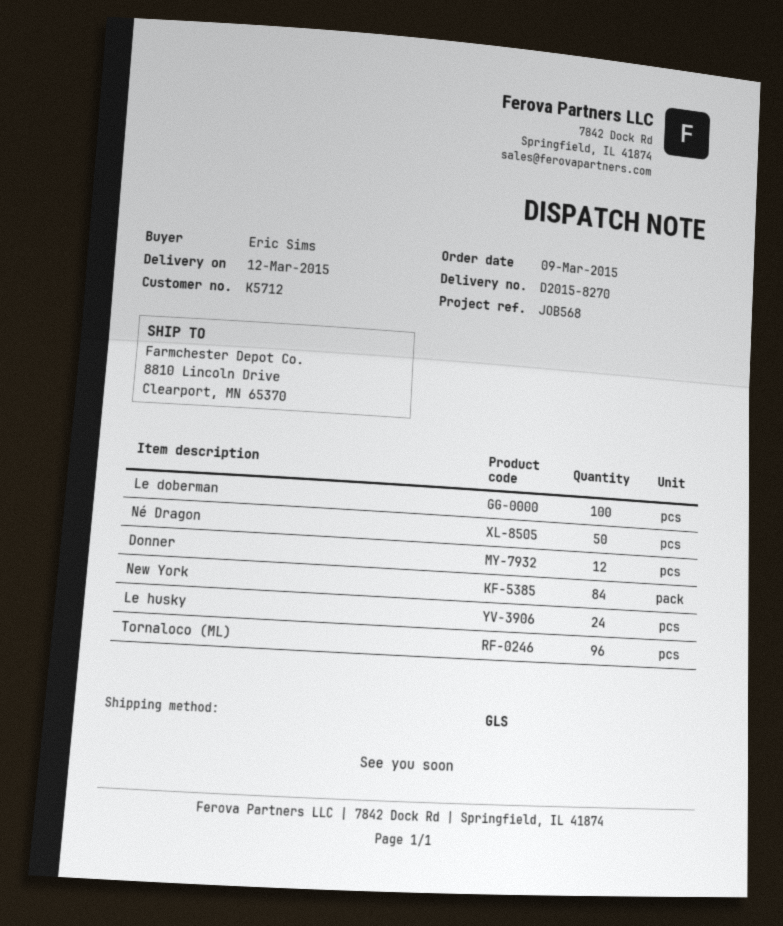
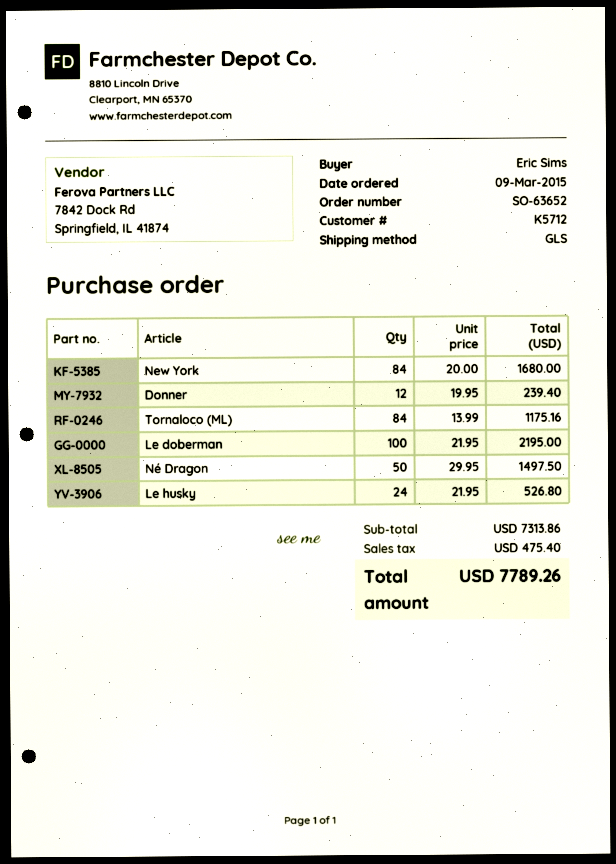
Tornaloco (ML): 96 -> 84

